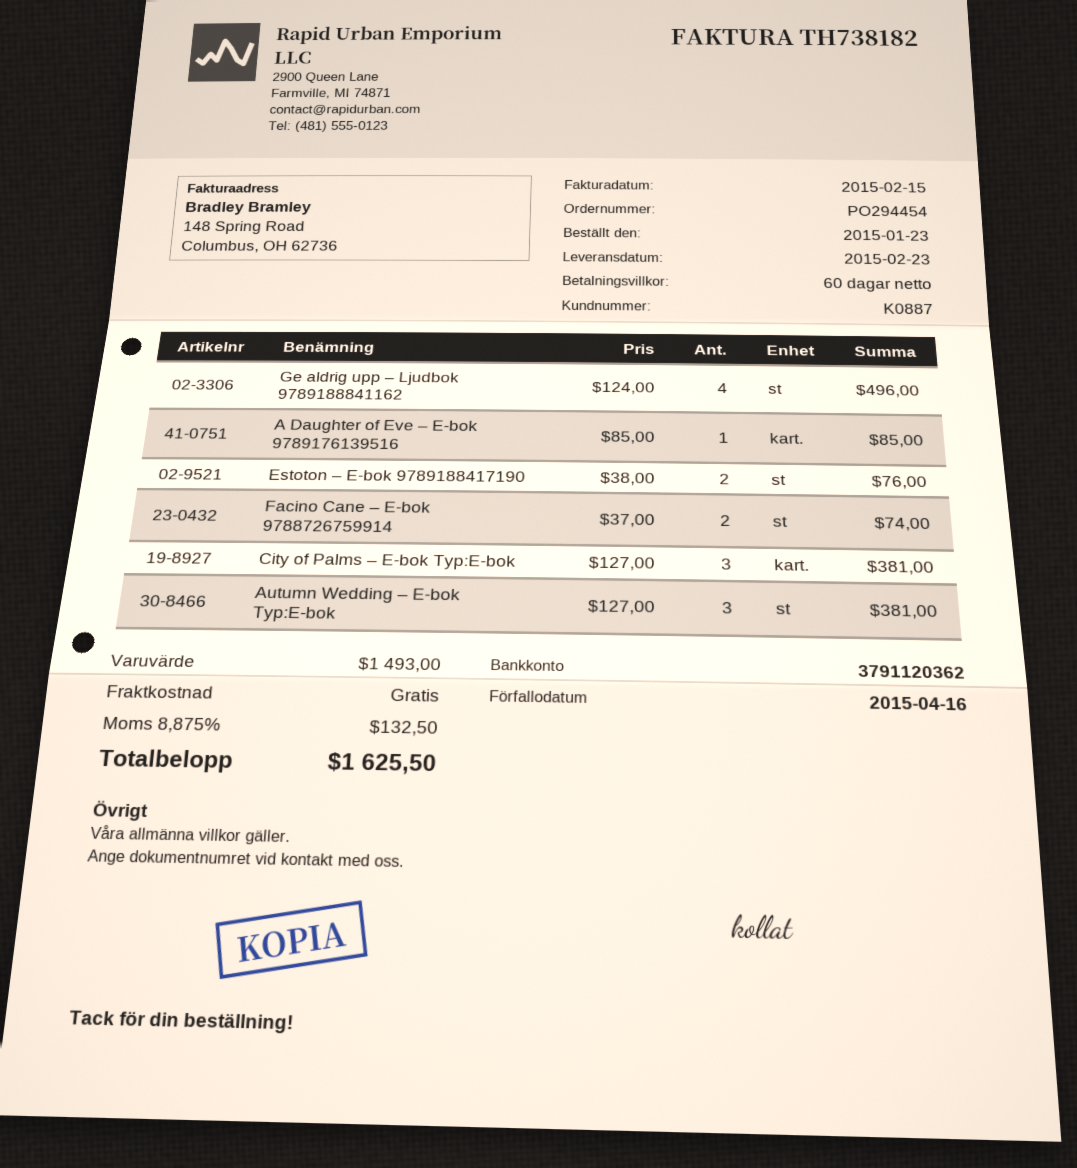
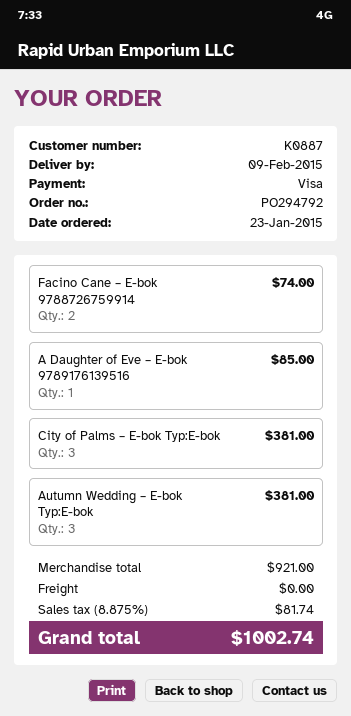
order number: PO294454 -> PO294792
delivery date: 2015-02-23 -> 2015-02-09
Ge aldrig upp – Ljudbok 9789188841162: 4 for 496.00 -> none
Estoton – E-bok 9789188417190: 2 for 76.00 -> none
subtotal: 1493.00 -> 921.00
tax: 8.875% = 132.50 -> 8.875% = 81.74
total: 1625.50 -> 1002.74

